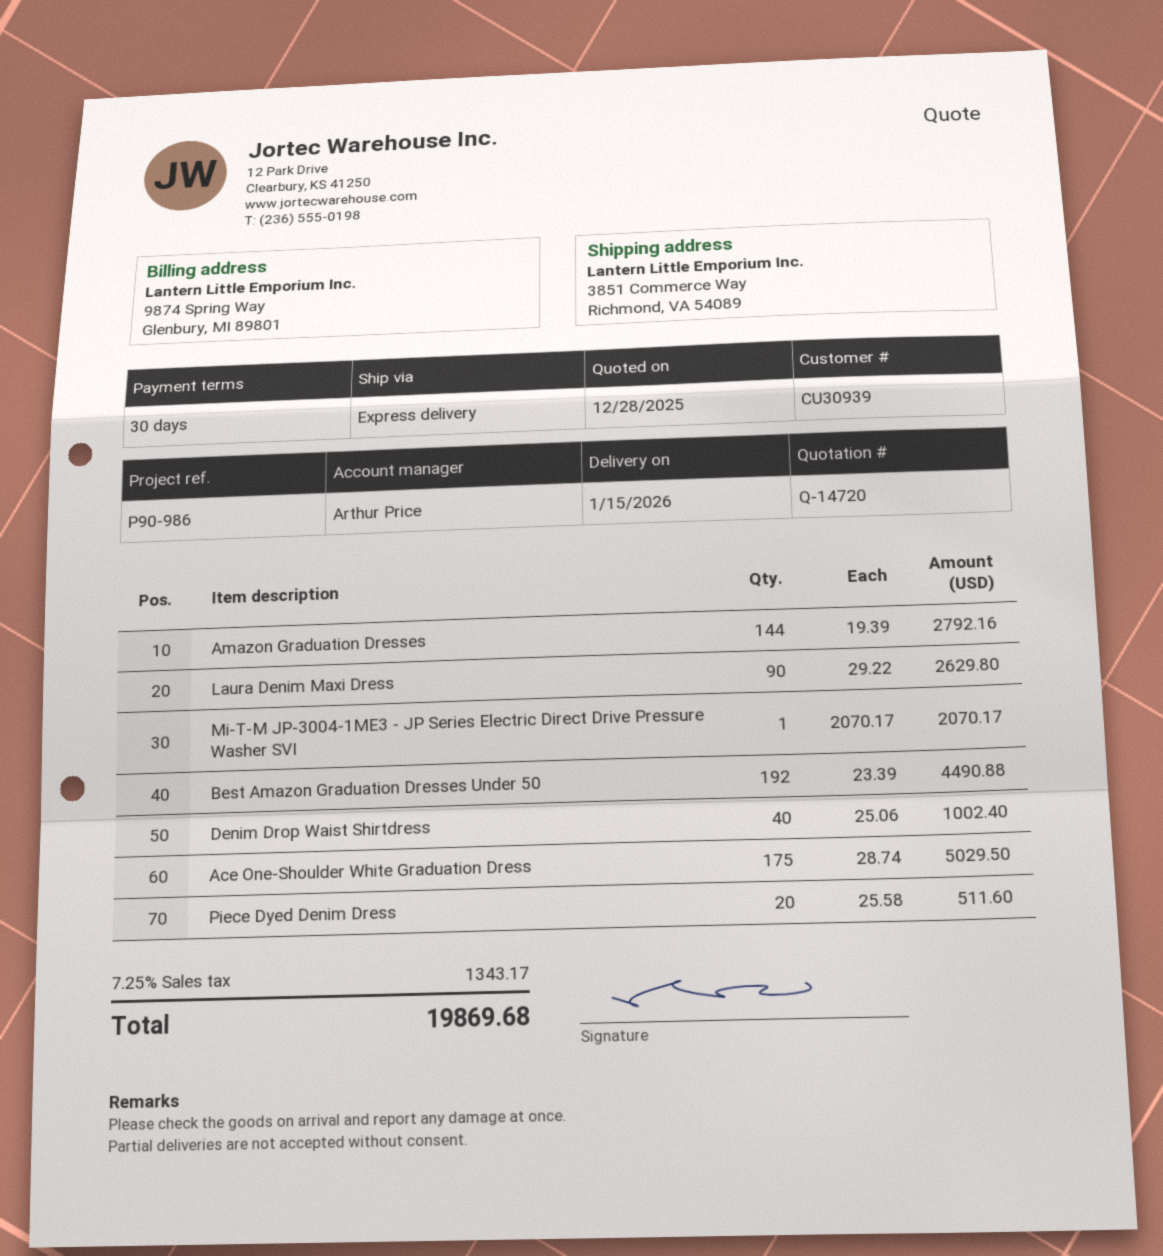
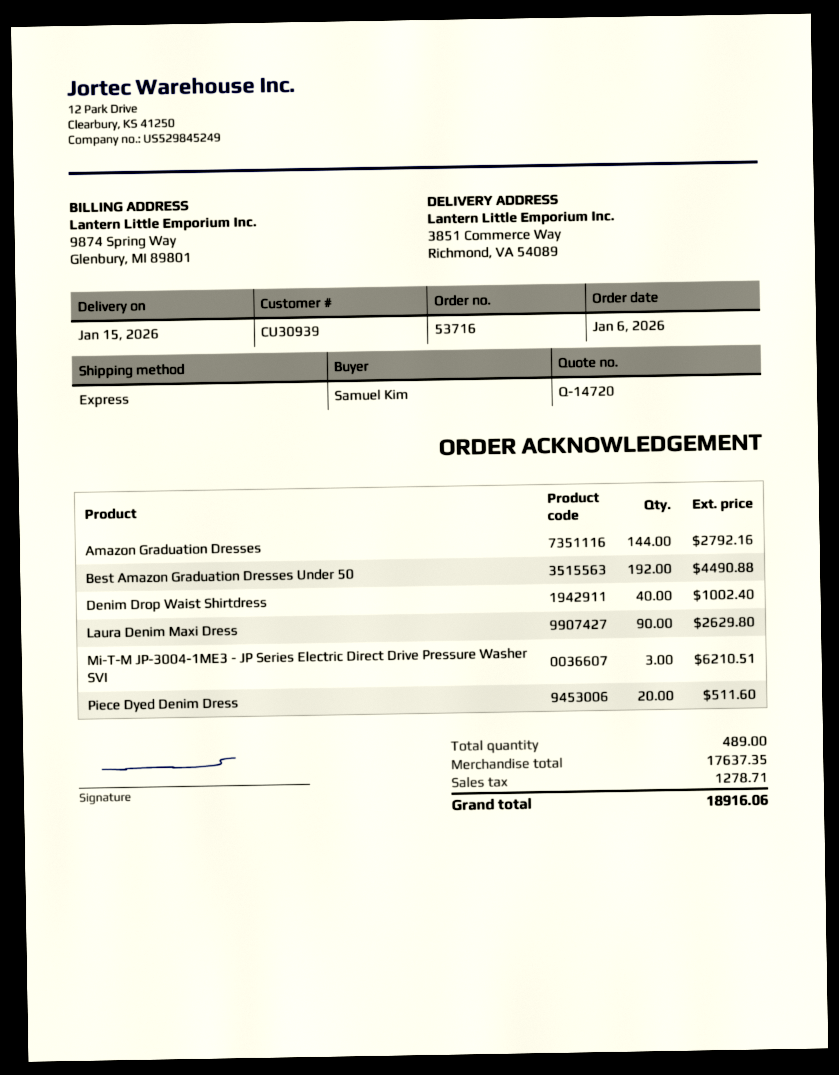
Mi-T-M JP-3004-1ME3 - JP Series Electric Direct Drive Pressure Washer SVI: 1 for 2070.17 -> 3 for 6210.51
Ace One-Shoulder White Graduation Dress: 175 for 5029.50 -> none
tax: 1343.17 -> 1278.71
total: 19869.68 -> 18916.06

